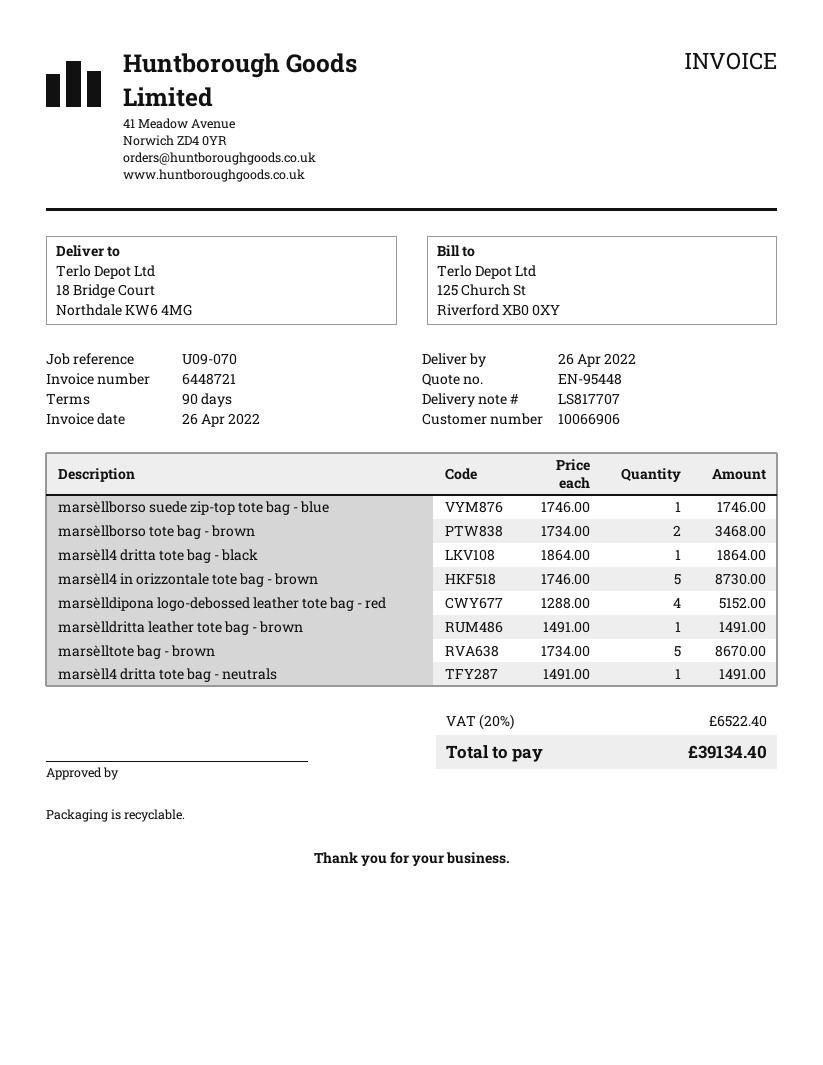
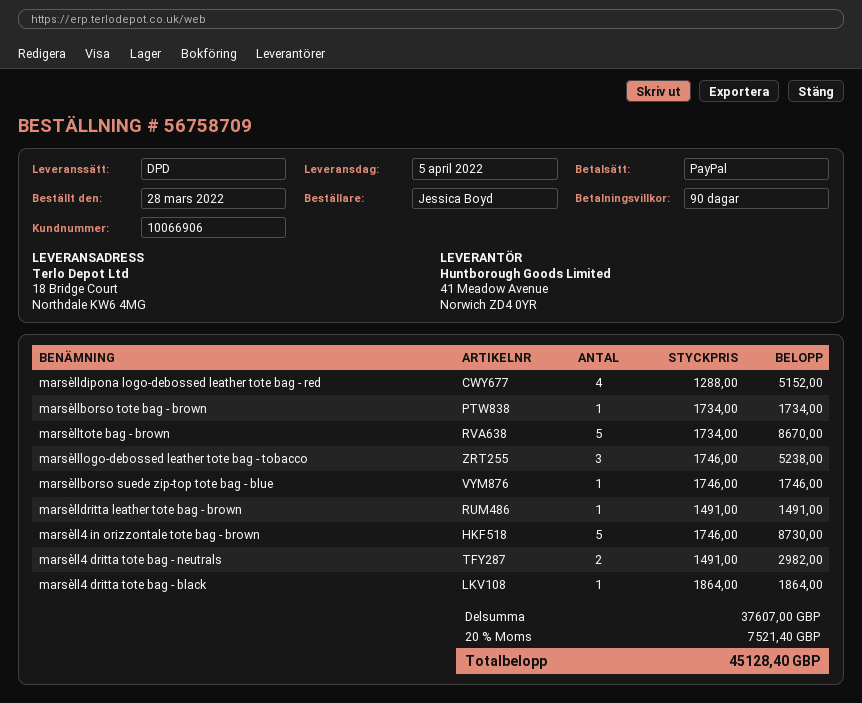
delivery date: 2022-04-26 -> 2022-04-05
marsèllborso tote bag - brown: 2 x 1734.00 = 3468.00 -> 1 x 1734.00 = 1734.00
marsèll4 dritta tote bag - neutrals: 1 x 1491.00 = 1491.00 -> 2 x 1491.00 = 2982.00
marsèlllogo-debossed leather tote bag - tobacco: none -> 3 x 1746.00 = 5238.00
tax: 20% = 6522.40 -> 20% = 7521.40
total: 39134.40 -> 45128.40

